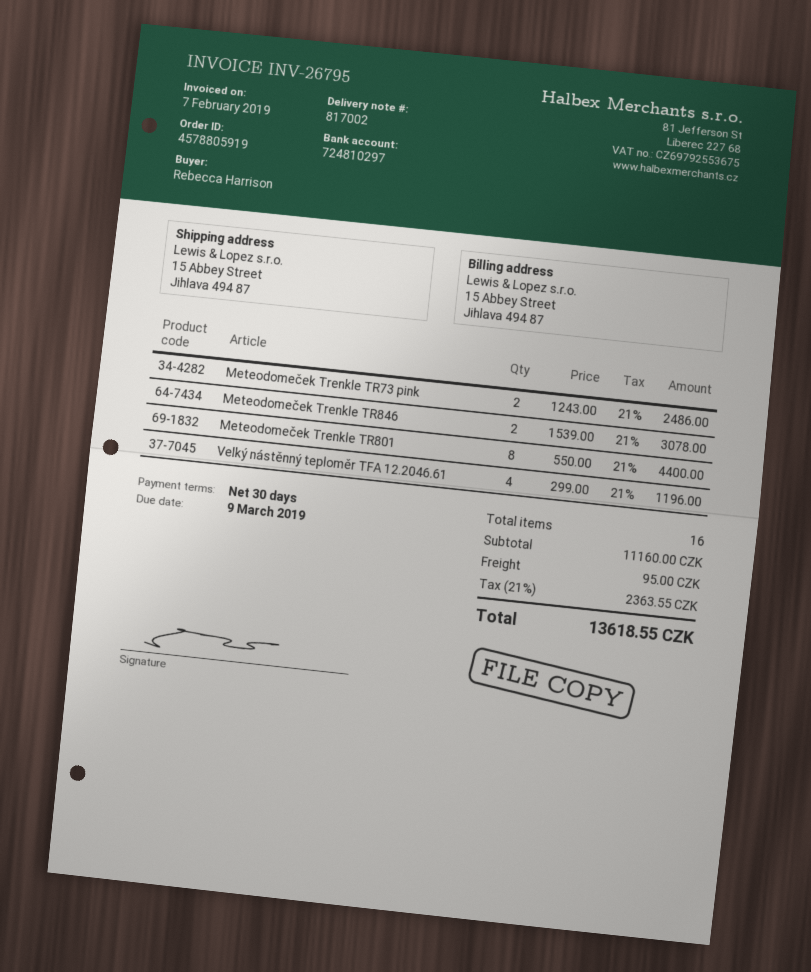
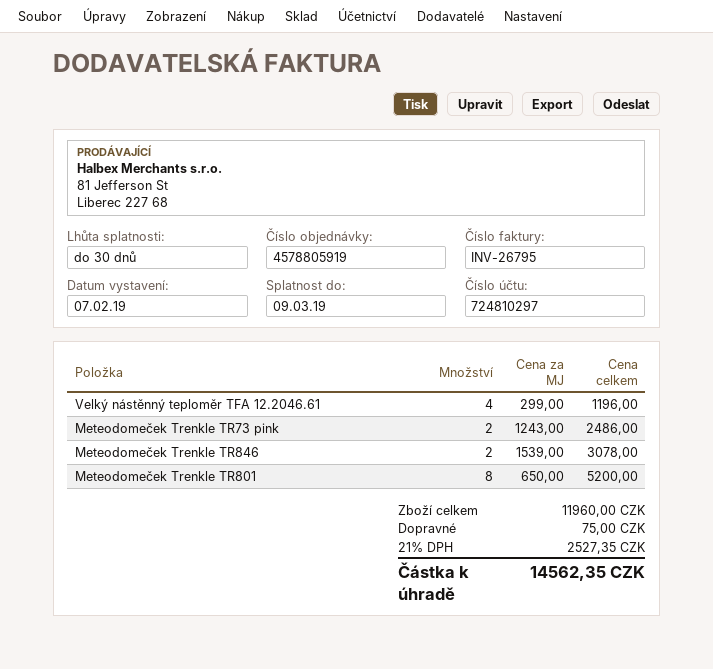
Meteodomeček Trenkle TR801: 8 x 550.00 = 4400.00 -> 8 x 650.00 = 5200.00
subtotal: 11160.00 -> 11960.00
shipping: 95.00 -> 75.00
tax: 21% = 2363.55 -> 21% = 2527.35
total: 13618.55 -> 14562.35

